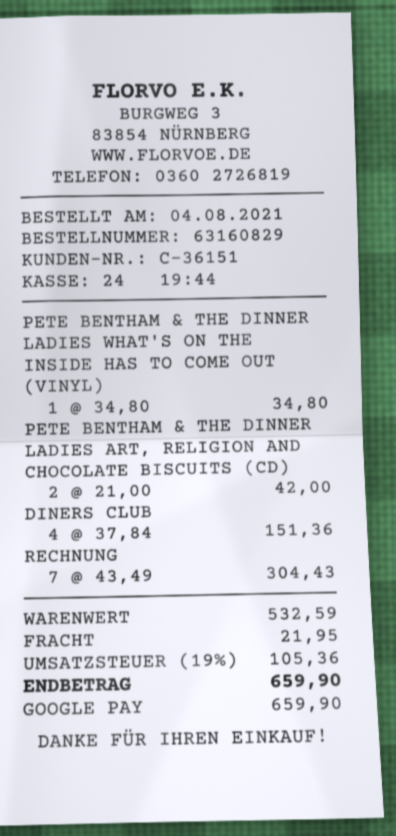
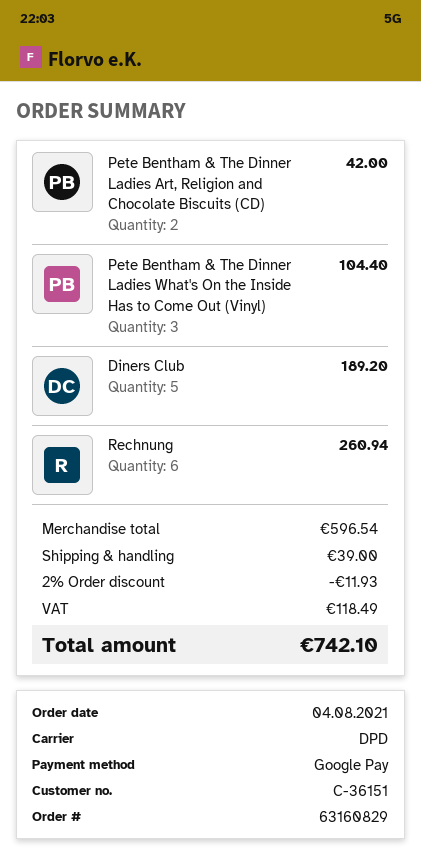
PETE BENTHAM & THE DINNER LADIES WHAT'S ON THE INSIDE HAS TO COME OUT (VINYL): 1 for 34.80 -> 3 for 104.40
DINERS CLUB: 4 for 151.36 -> 5 for 189.20
RECHNUNG: 7 for 304.43 -> 6 for 260.94
subtotal: 532.59 -> 596.54
discount: none -> 2% = 11.93
shipping: 21.95 -> 39.00
tax: 105.36 -> 118.49
total: 659.90 -> 742.10

